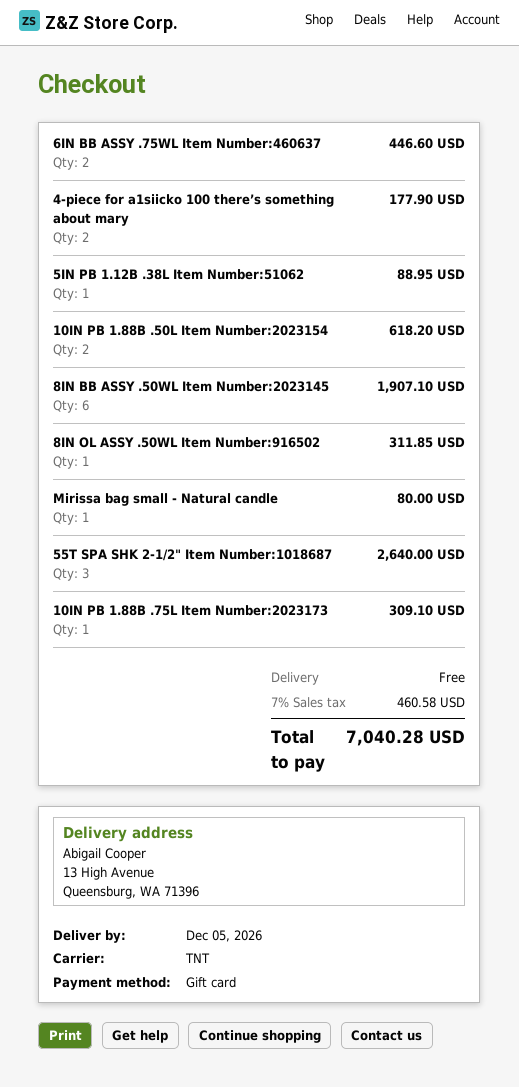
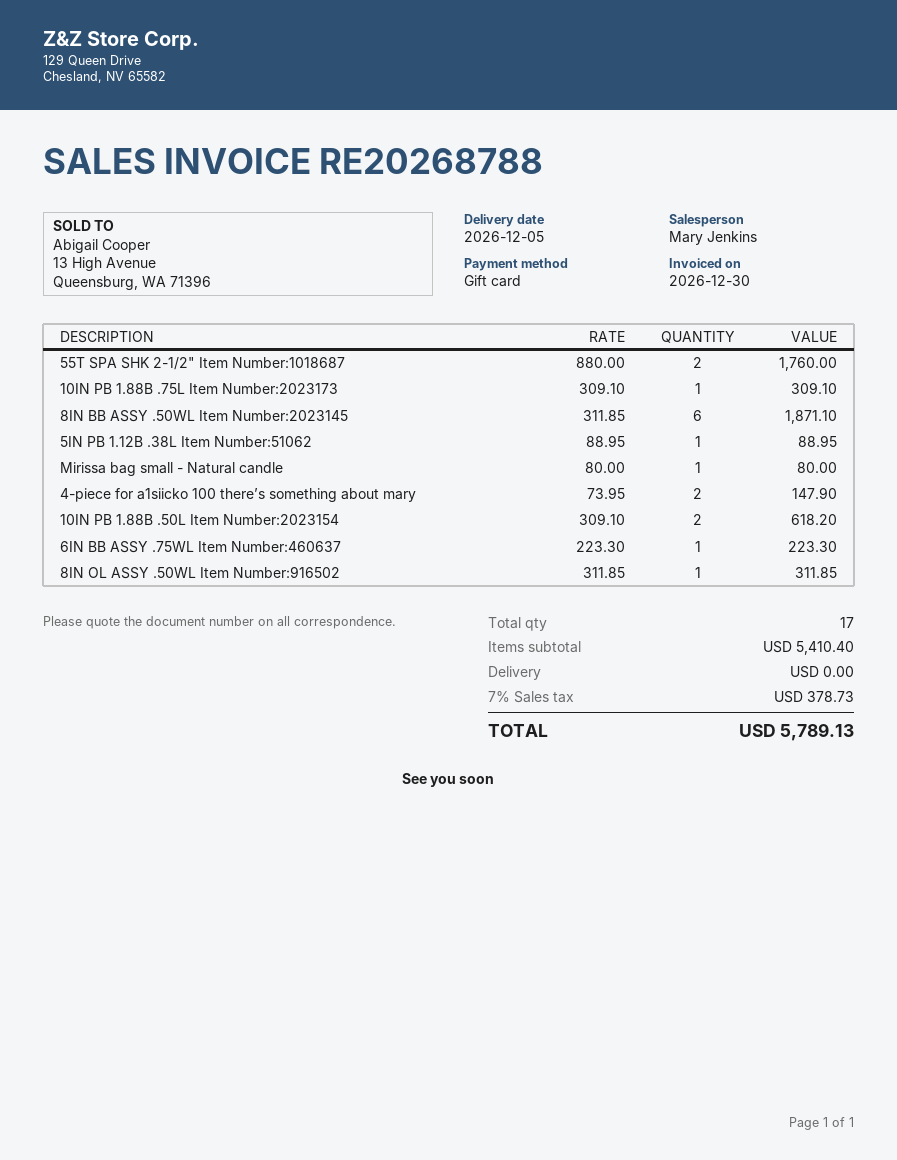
6IN BB ASSY .75WL Item Number:460637: 2 for 446.60 -> 1 for 223.30
4-piece for a1siicko 100 there’s something about mary: 2 for 177.90 -> 2 for 147.90
8IN BB ASSY .50WL Item Number:2023145: 6 for 1907.10 -> 6 for 1871.10
55T SPA SHK 2-1/2" Item Number:1018687: 3 for 2640.00 -> 2 for 1760.00
tax: 7% = 460.58 -> 7% = 378.73
total: 7040.28 -> 5789.13

